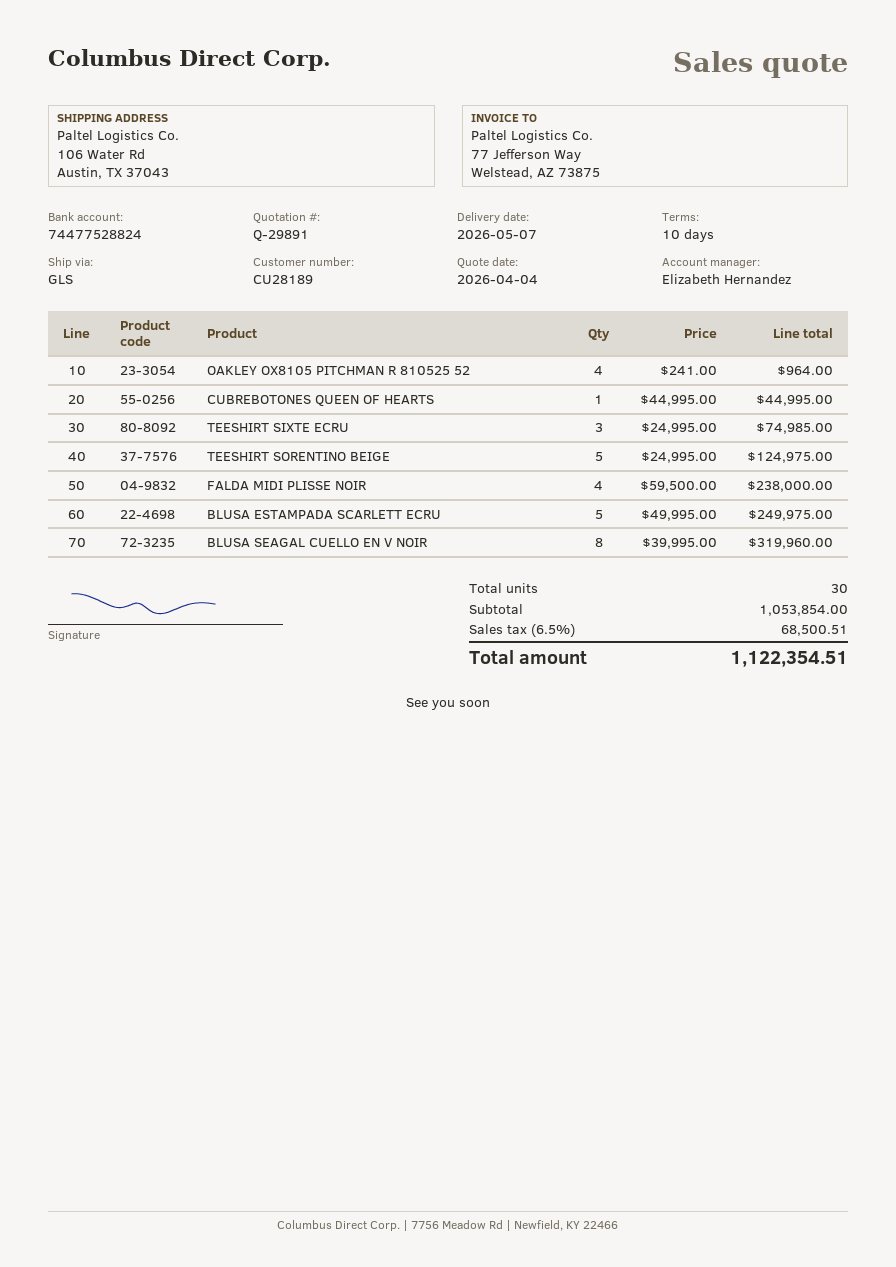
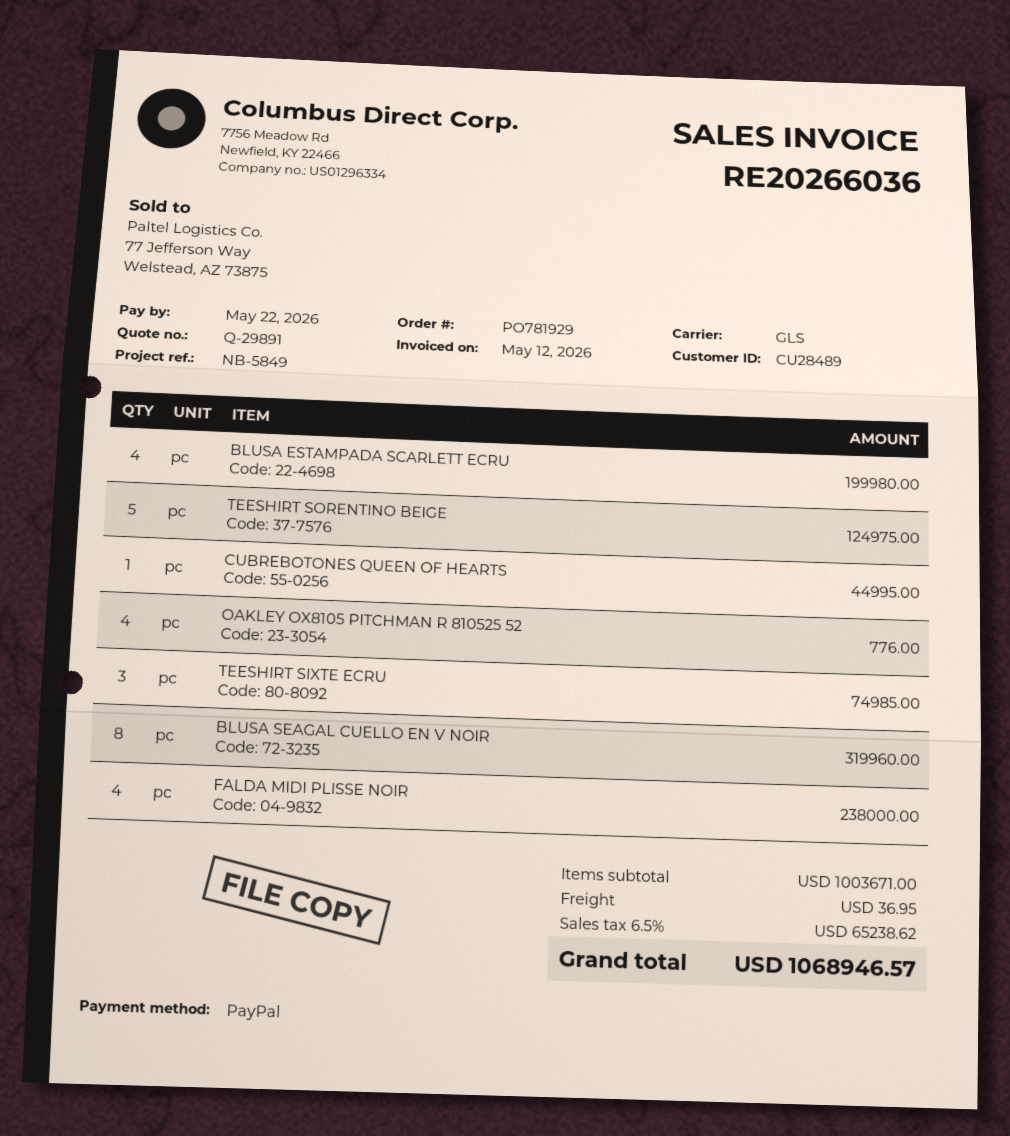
customer number: CU28189 -> CU28489
OAKLEY OX8105 PITCHMAN R 810525 52: 4 for 964.00 -> 4 for 776.00
BLUSA ESTAMPADA SCARLETT ECRU: 5 for 249975.00 -> 4 for 199980.00
subtotal: 1053854.00 -> 1003671.00
shipping: none -> 36.95
tax: 6.5% = 68500.51 -> 6.5% = 65238.62
total: 1122354.51 -> 1068946.57

